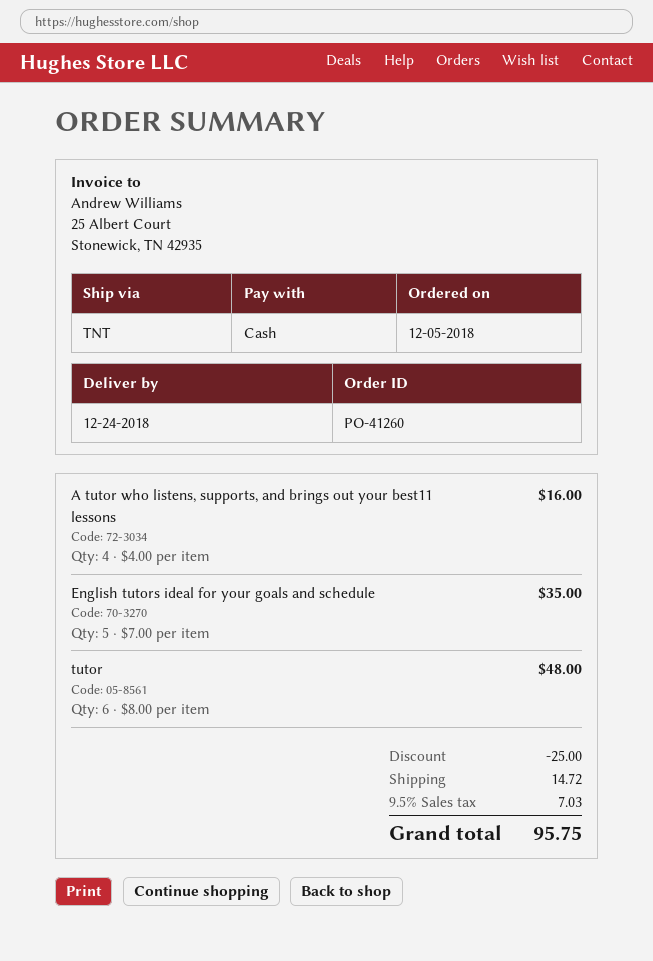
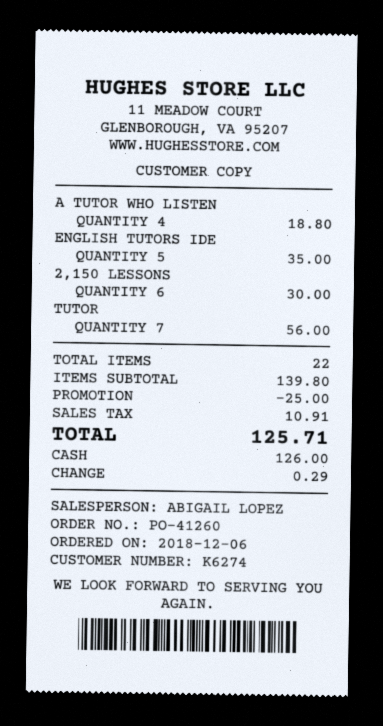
order date: 2018-12-05 -> 2018-12-06
A tutor who listens, supports, and brings out your best11 lessons: 4 for 16.00 -> 4 for 18.80
tutor: 6 for 48.00 -> 7 for 56.00
2,150 LESSONS: none -> 6 for 30.00
shipping: 14.72 -> none
tax: 7.03 -> 10.91
total: 95.75 -> 125.71

